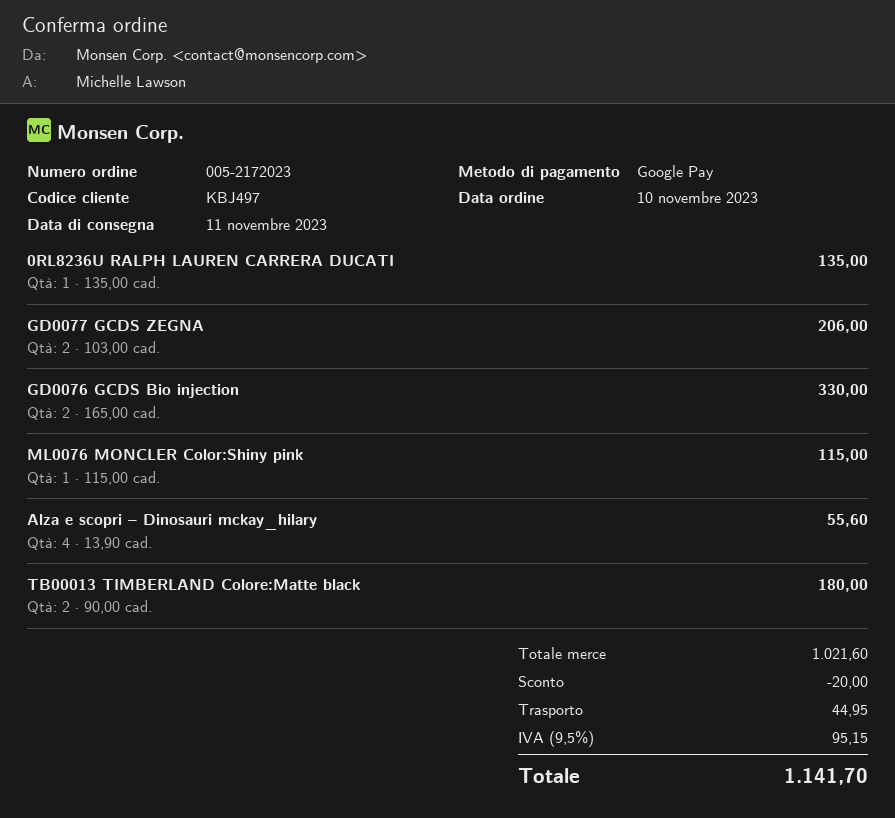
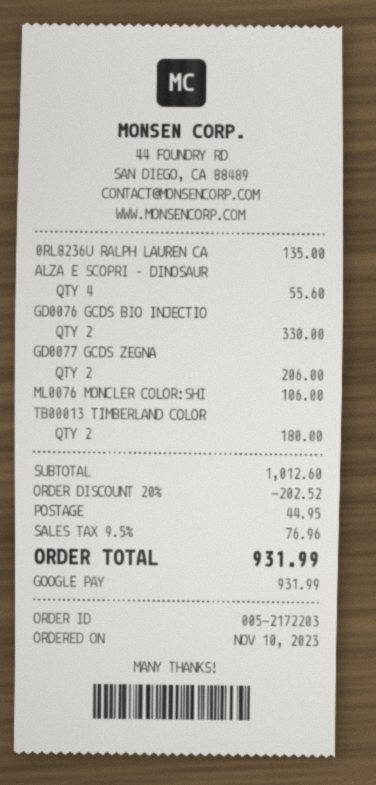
order number: 005-2172023 -> 005-2172203
ML0076 MONCLER Color:Shiny pink: 1 for 115.00 -> 1 for 106.00
subtotal: 1021.60 -> 1012.60
discount: 20.00 -> 202.52
tax: 9.5% = 95.15 -> 9.5% = 76.96
total: 1141.70 -> 931.99

